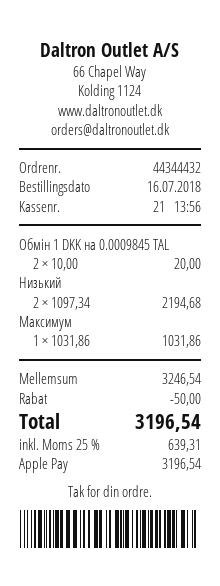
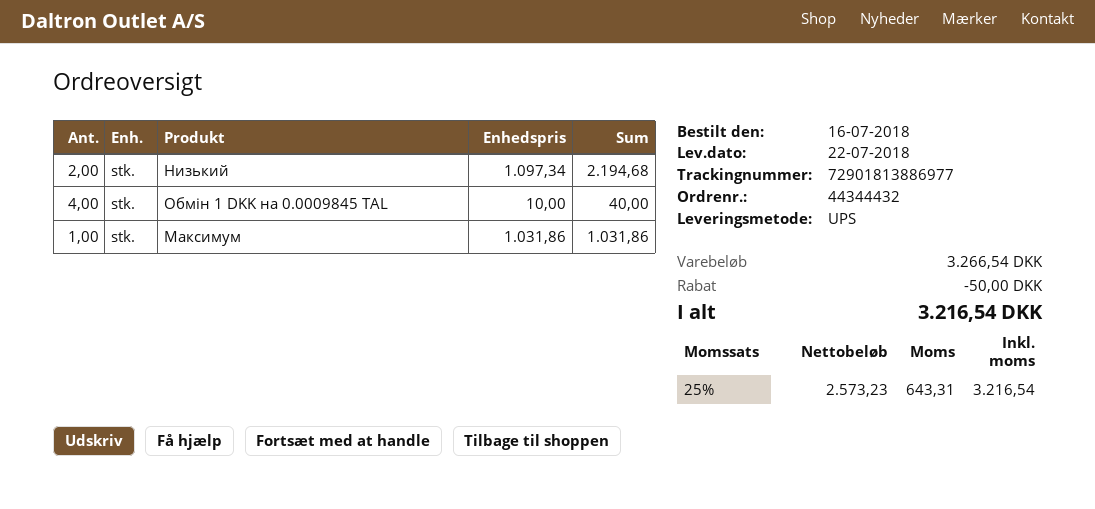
Обмін 1 DKK на 0.0009845 TAL: 2 x 10.00 = 20.00 -> 4 x 10.00 = 40.00
subtotal: 3246.54 -> 3266.54
tax: 25% = 639.31 -> 25% = 643.31
total: 3196.54 -> 3216.54

